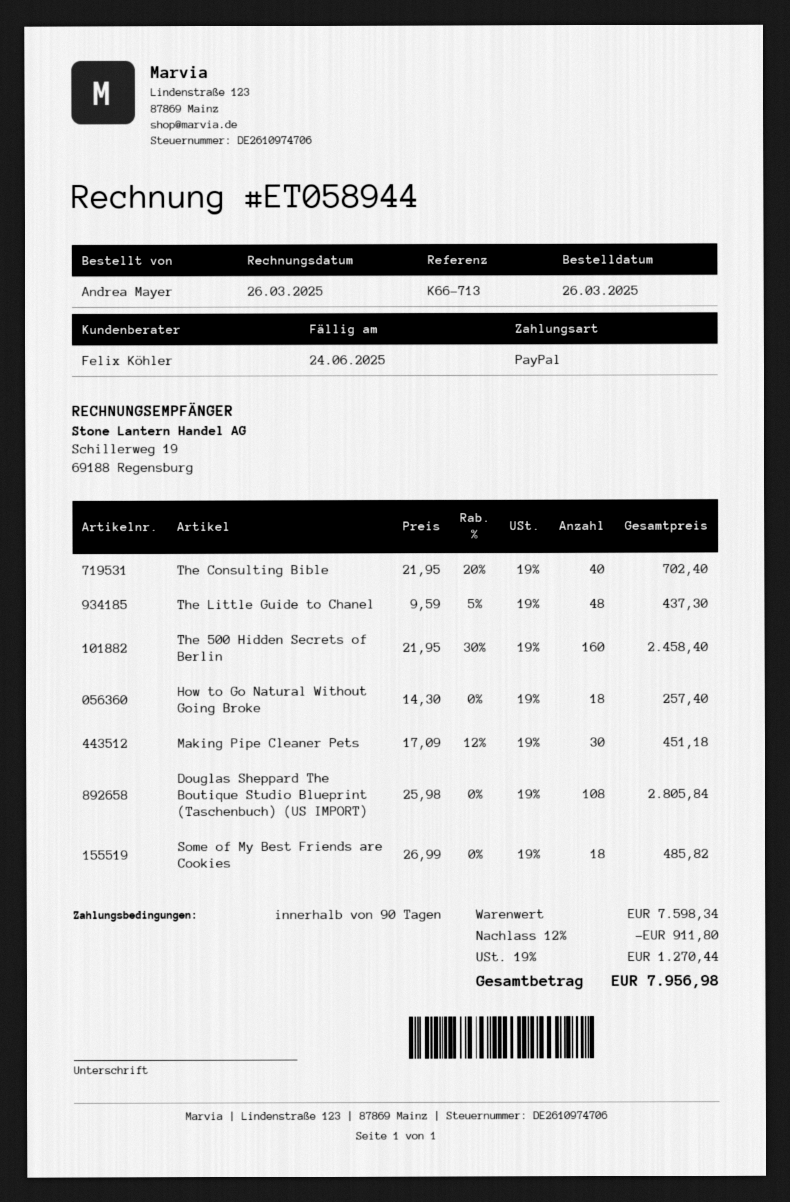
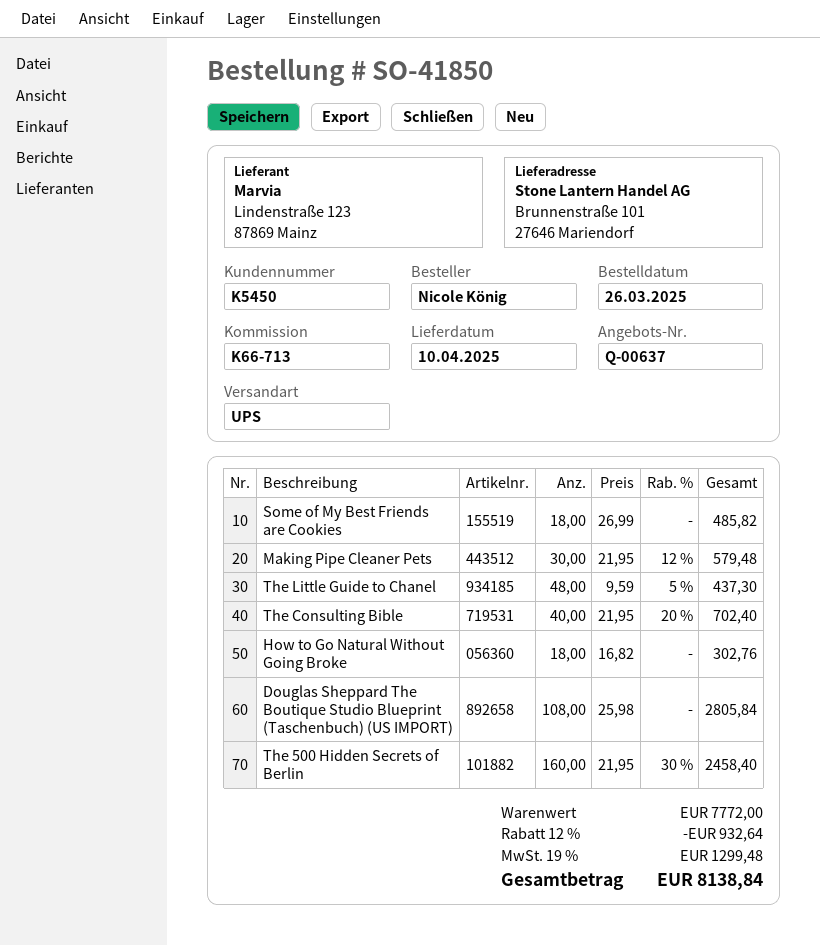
ordered by: Andrea Mayer -> Nicole König
How to Go Natural Without Going Broke: 18 x 14.30 = 257.40 -> 18 x 16.82 = 302.76
Making Pipe Cleaner Pets: 30 x 17.09 - 12% = 451.18 -> 30 x 21.95 - 12% = 579.48
subtotal: 7598.34 -> 7772.00
discount: 12% = 911.80 -> 12% = 932.64
tax: 19% = 1270.44 -> 19% = 1299.48
total: 7956.98 -> 8138.84

